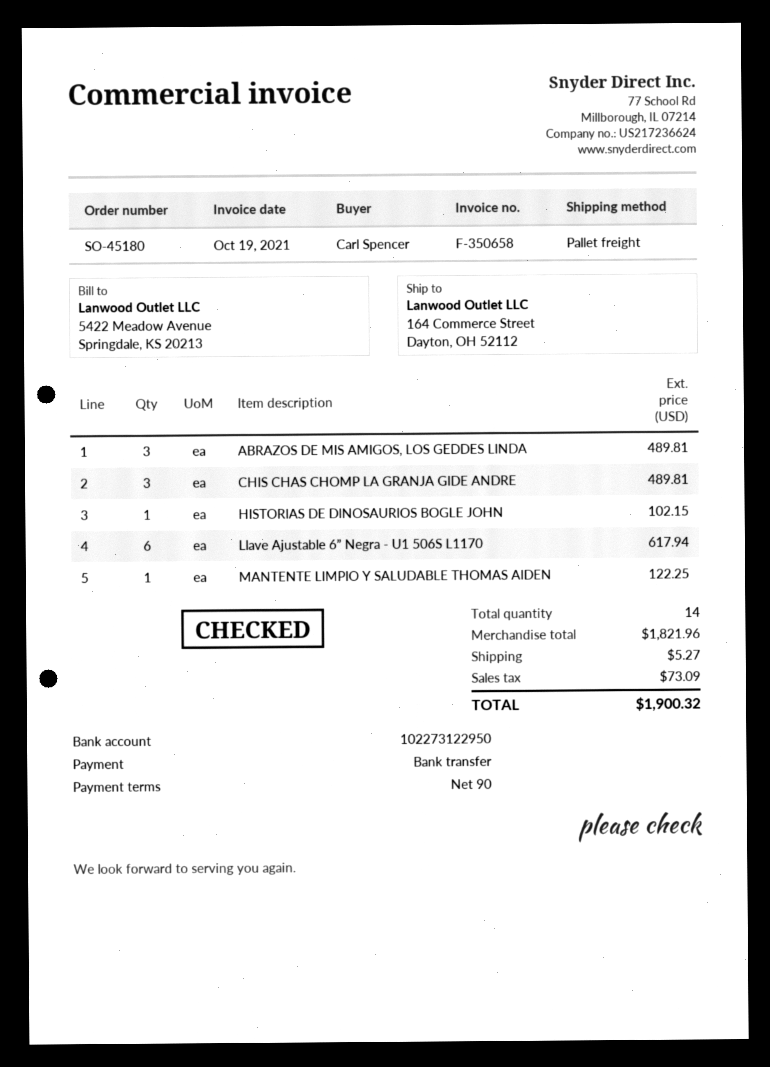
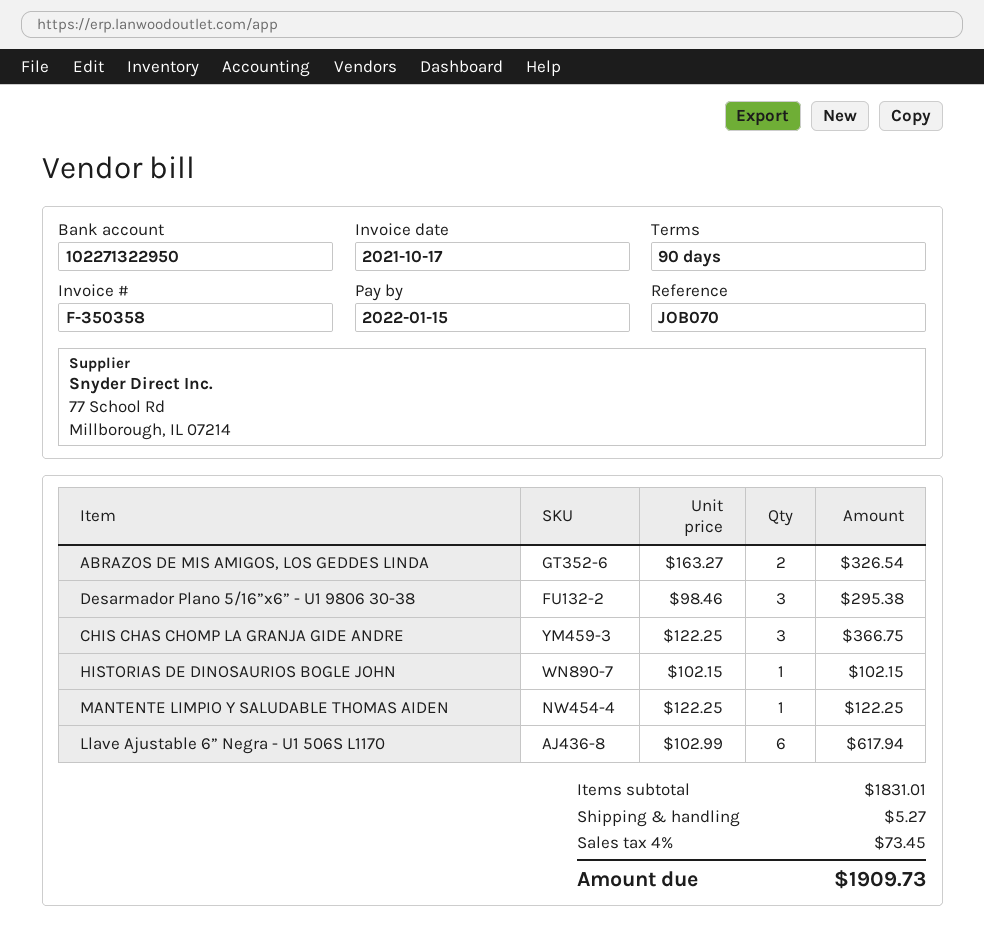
invoice number: F-350658 -> F-350358
invoice date: 2021-10-19 -> 2021-10-17
bank account: 102273122950 -> 102271322950
ABRAZOS DE MIS AMIGOS, LOS GEDDES LINDA: 3 for 489.81 -> 2 for 326.54
CHIS CHAS CHOMP LA GRANJA GIDE ANDRE: 3 for 489.81 -> 3 for 366.75
Desarmador Plano 5/16”x6” - U1 9806 30-38: none -> 3 for 295.38
subtotal: 1821.96 -> 1831.01
tax: 73.09 -> 73.45
total: 1900.32 -> 1909.73

